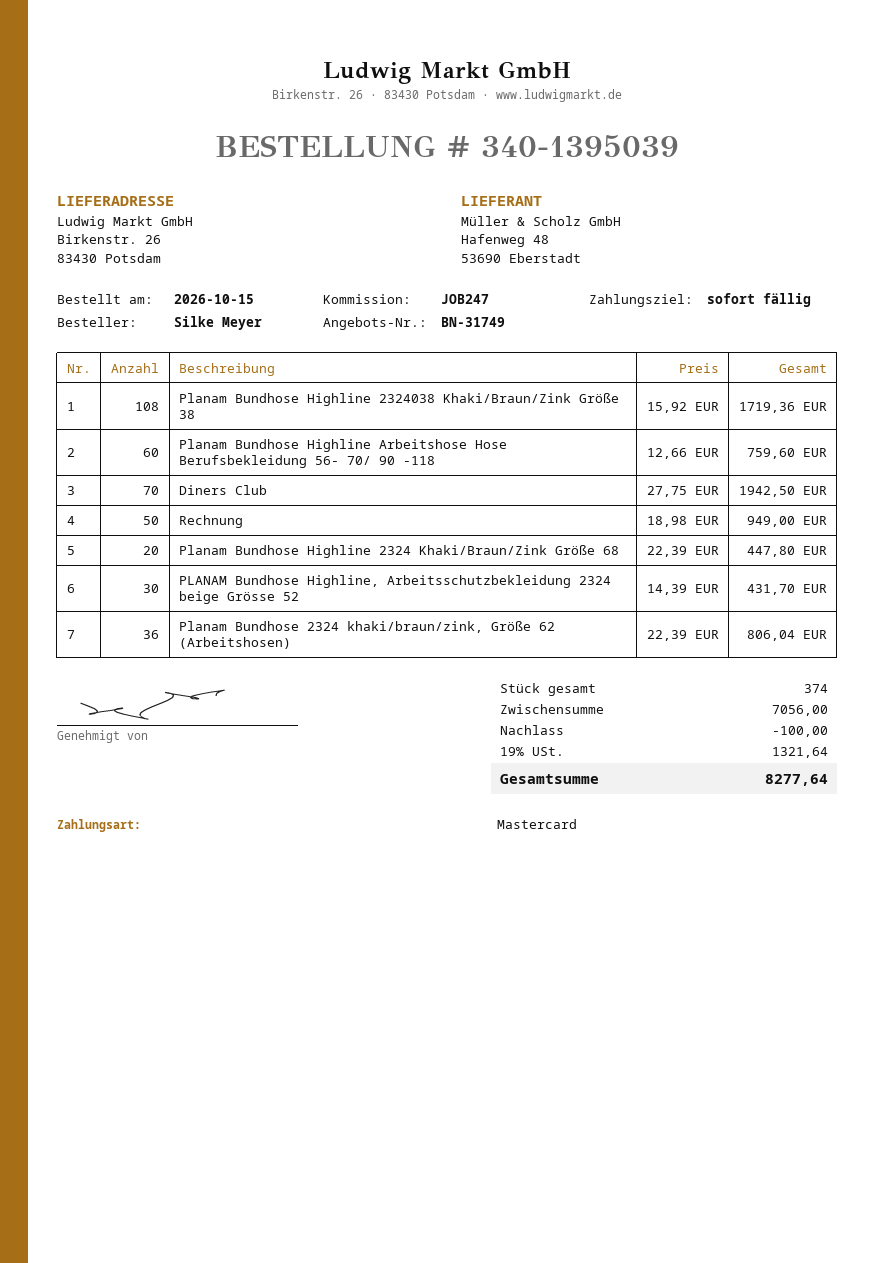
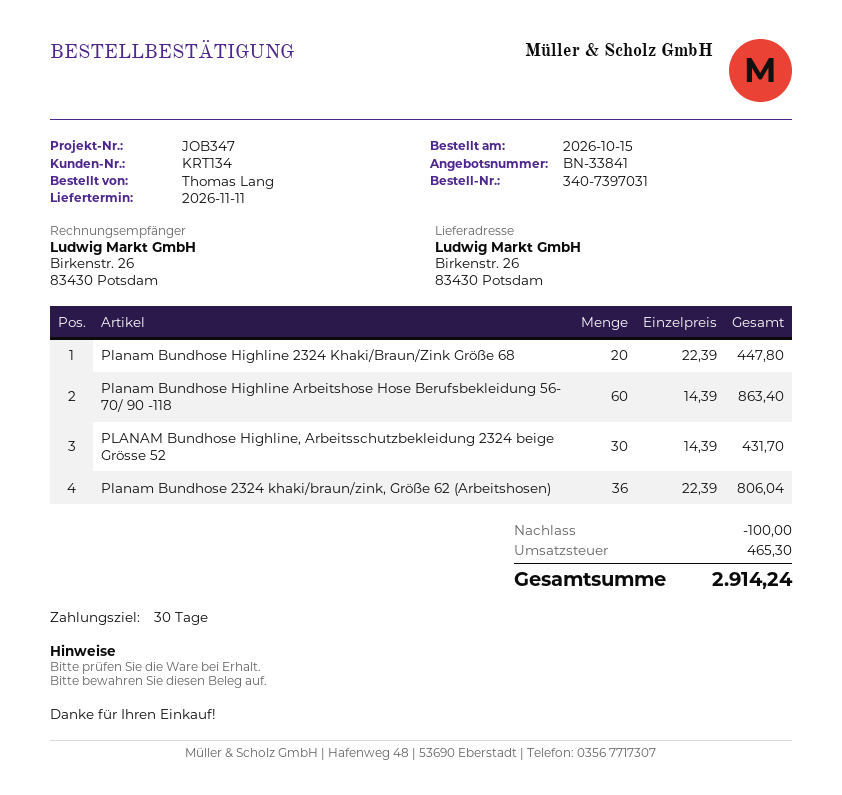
quote number: BN-31749 -> BN-33841
order number: 340-1395039 -> 340-7397031
payment terms: on receipt -> 30 days
reference: JOB247 -> JOB347
ordered by: Silke Meyer -> Thomas Lang
Planam Bundhose Highline 2324038 Khaki/Braun/Zink Größe 38: 108 x 15.92 = 1719.36 -> none
Planam Bundhose Highline Arbeitshose Hose Berufsbekleidung 56- 70/ 90 -118: 60 x 12.66 = 759.60 -> 60 x 14.39 = 863.40
Diners Club: 70 x 27.75 = 1942.50 -> none
Rechnung: 50 x 18.98 = 949.00 -> none
tax: 1321.64 -> 465.30
total: 8277.64 -> 2914.24

